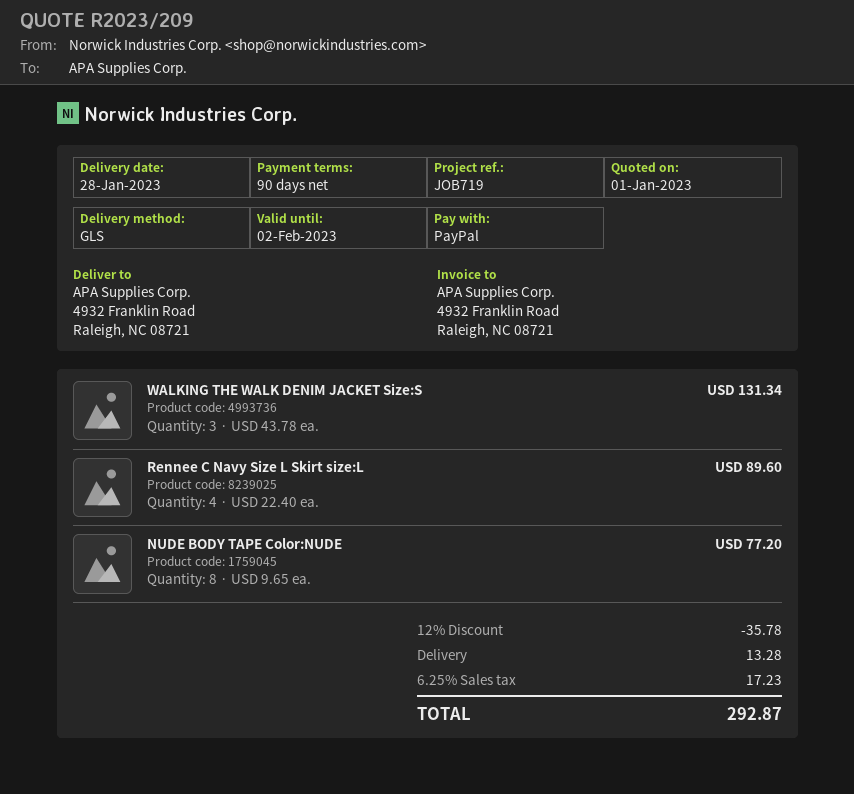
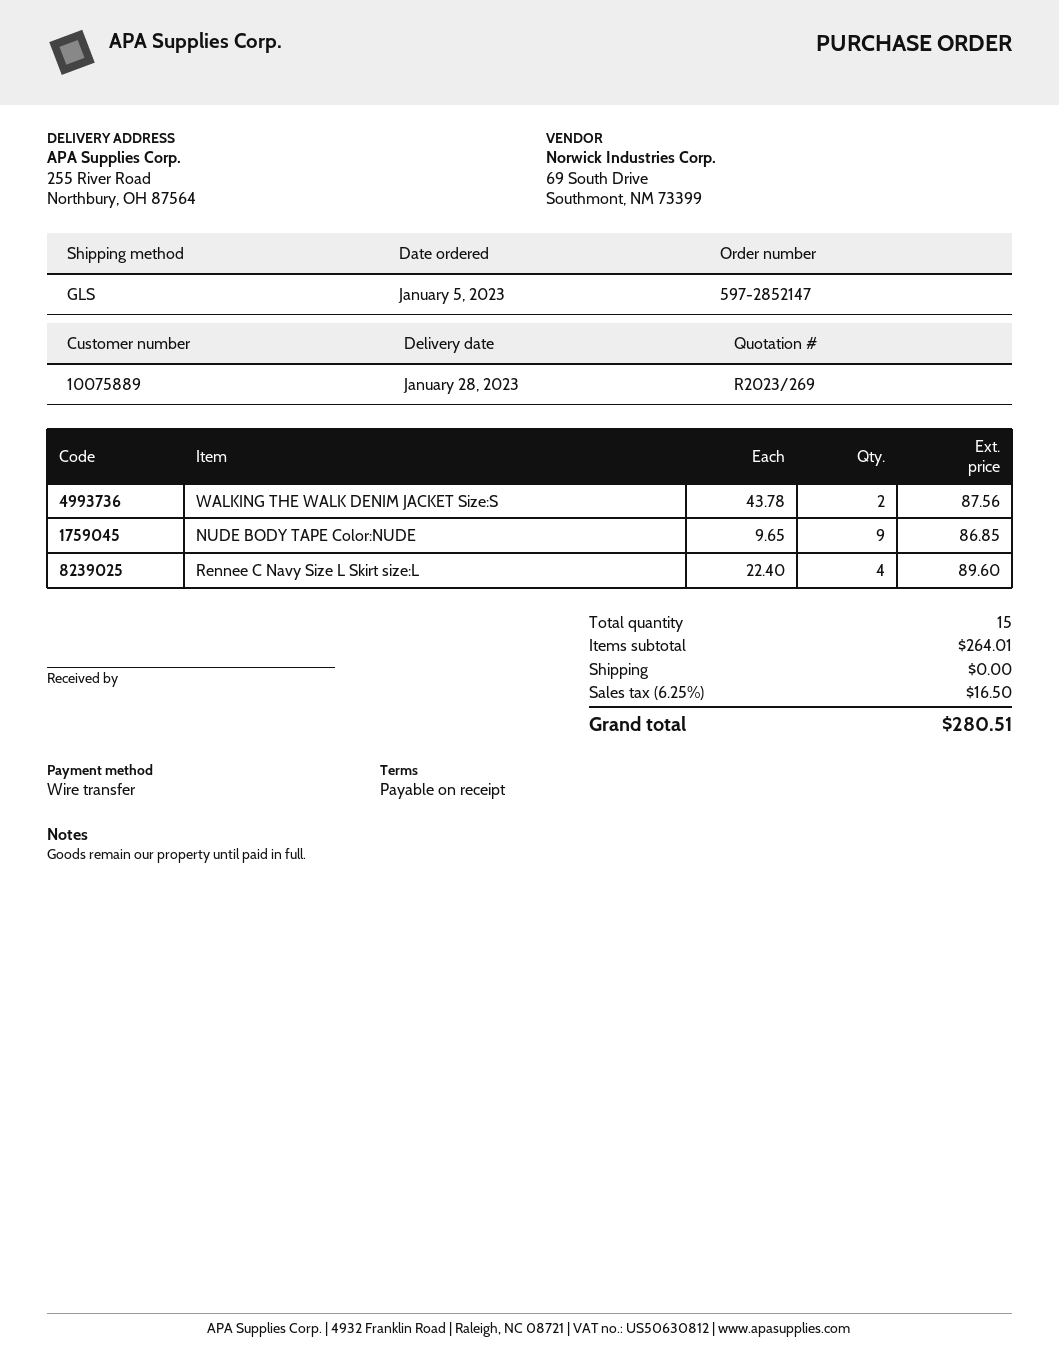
quote number: R2023/209 -> R2023/269
payment terms: 90 days -> on receipt
payment method: PayPal -> bank transfer
ship to: 4932 Franklin Road, Raleigh, NC 08721 -> 255 River Road, Northbury, OH 87564
WALKING THE WALK DENIM JACKET Size:S: 3 x 43.78 = 131.34 -> 2 x 43.78 = 87.56
NUDE BODY TAPE Color:NUDE: 8 x 9.65 = 77.20 -> 9 x 9.65 = 86.85
discount: 12% = 35.78 -> none
shipping: 13.28 -> 0.00
tax: 6.25% = 17.23 -> 6.25% = 16.50
total: 292.87 -> 280.51

